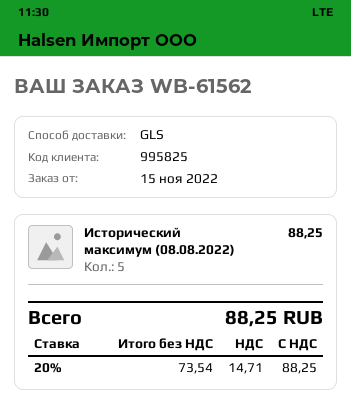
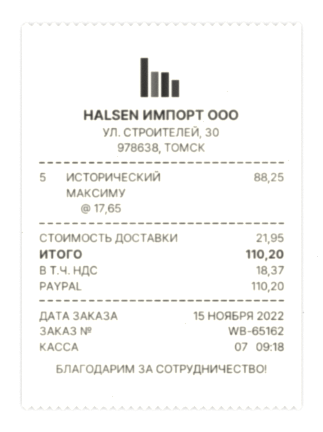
order number: WB-61562 -> WB-65162
shipping: none -> 21.95
tax: 14.71 -> 18.37
total: 88.25 -> 110.20

